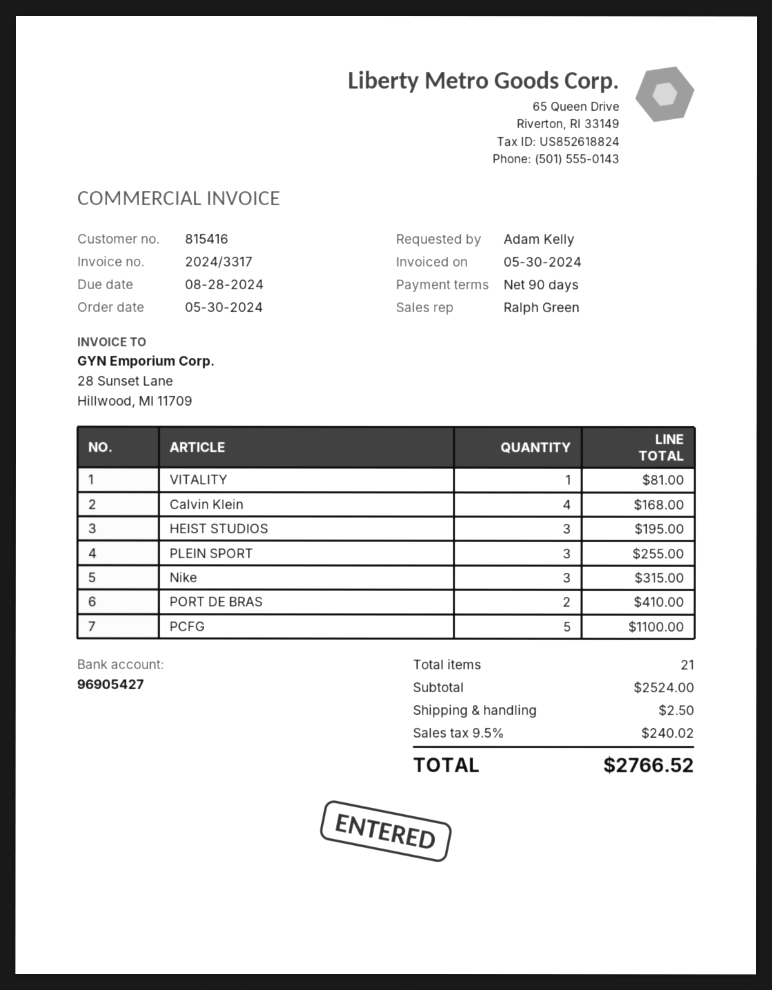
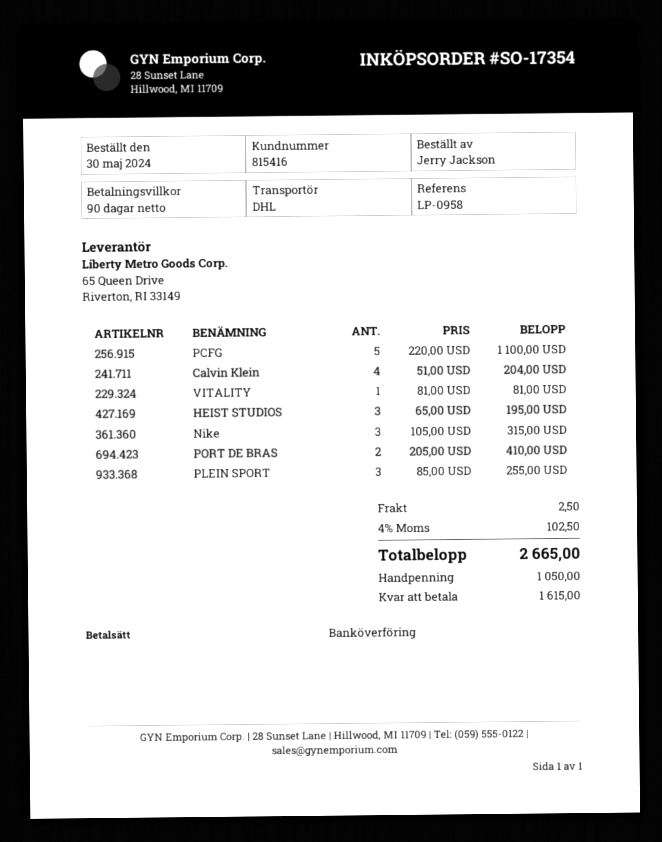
ordered by: Adam Kelly -> Jerry Jackson
Calvin Klein: 4 for 168.00 -> 4 for 204.00
tax: 9.5% = 240.02 -> 4% = 102.50
total: 2766.52 -> 2665.00

